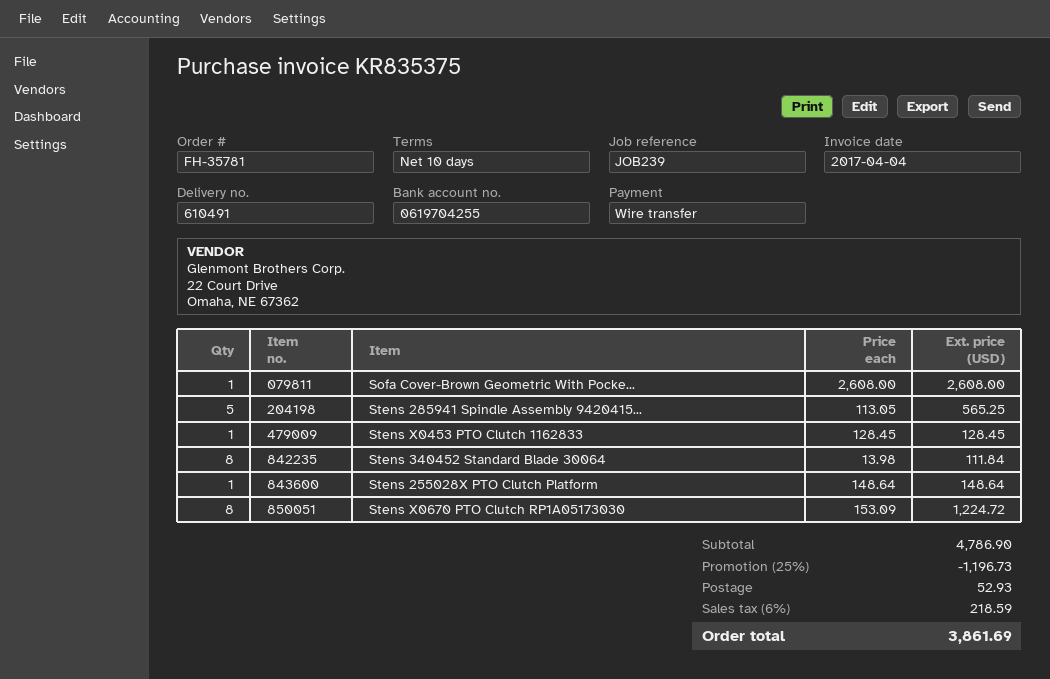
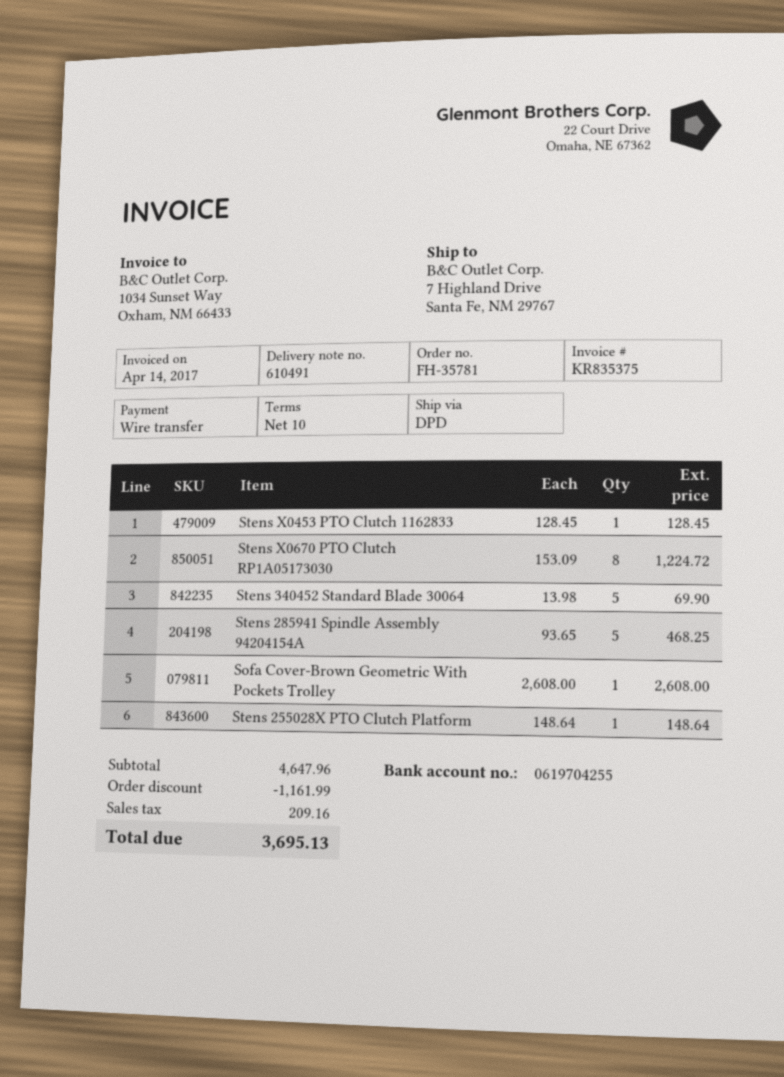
invoice date: 2017-04-04 -> 2017-04-14
Stens 285941 Spindle Assembly 9420415...: 5 x 113.05 = 565.25 -> 5 x 93.65 = 468.25
Stens 340452 Standard Blade 30064: 8 x 13.98 = 111.84 -> 5 x 13.98 = 69.90
subtotal: 4786.90 -> 4647.96
discount: 1196.73 -> 1161.99
shipping: 52.93 -> none
tax: 218.59 -> 209.16
total: 3861.69 -> 3695.13

